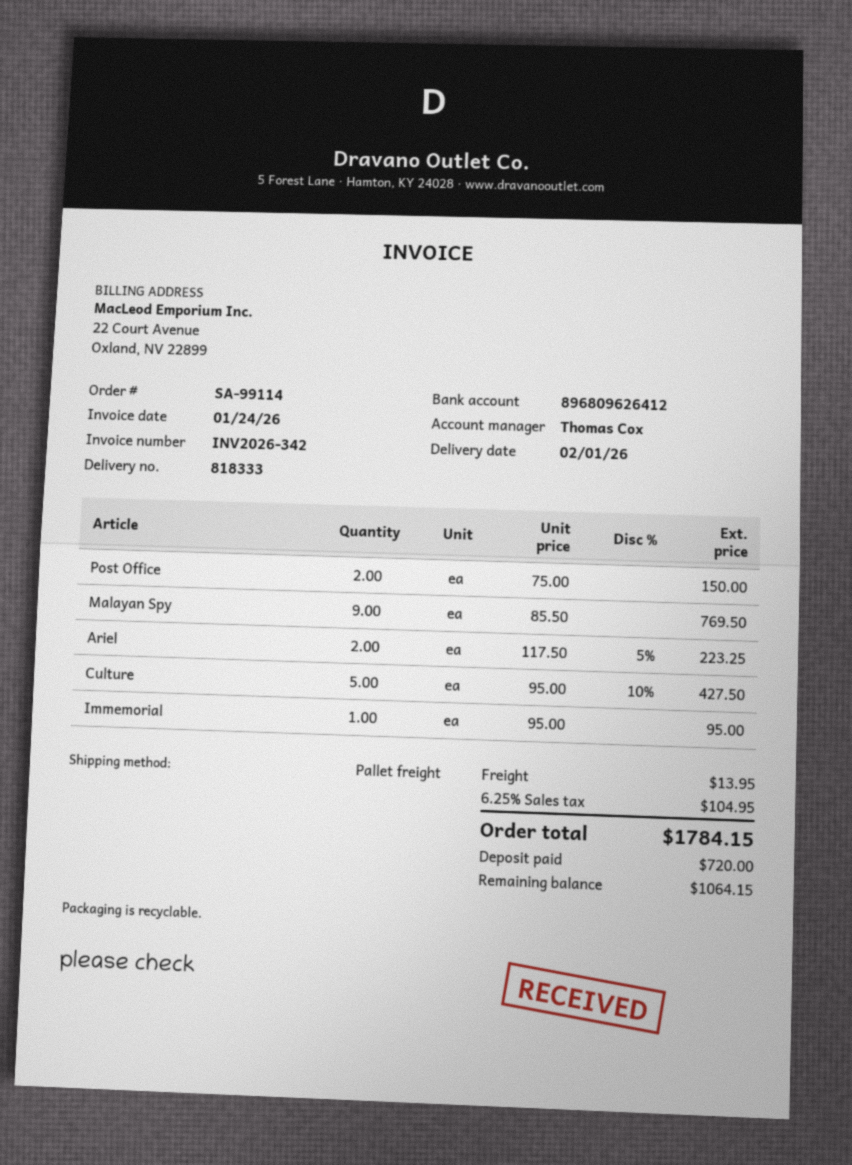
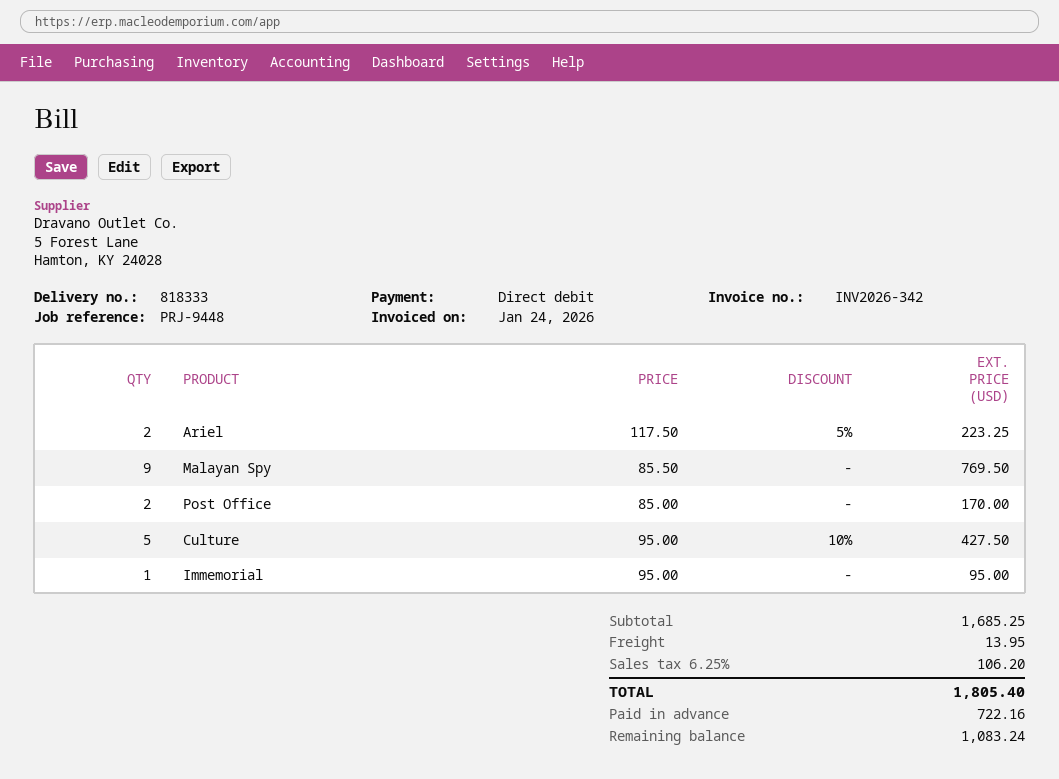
Post Office: 2 x 75.00 = 150.00 -> 2 x 85.00 = 170.00
tax: 6.25% = 104.95 -> 6.25% = 106.20
total: 1784.15 -> 1805.40
deposit: 720.00 -> 722.16
balance: 1064.15 -> 1083.24

